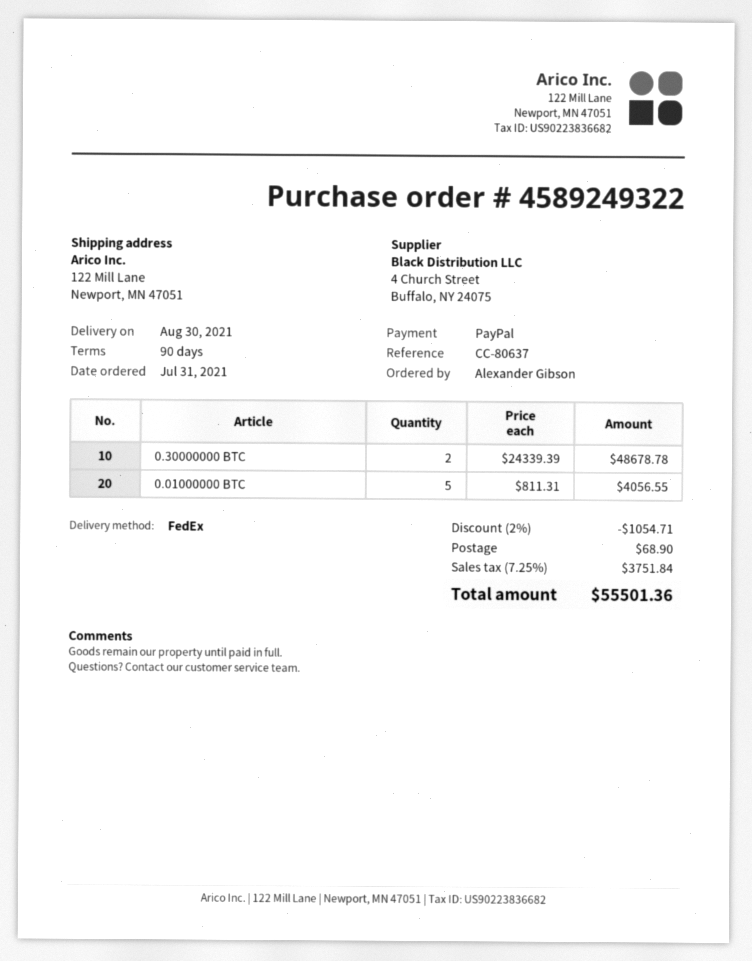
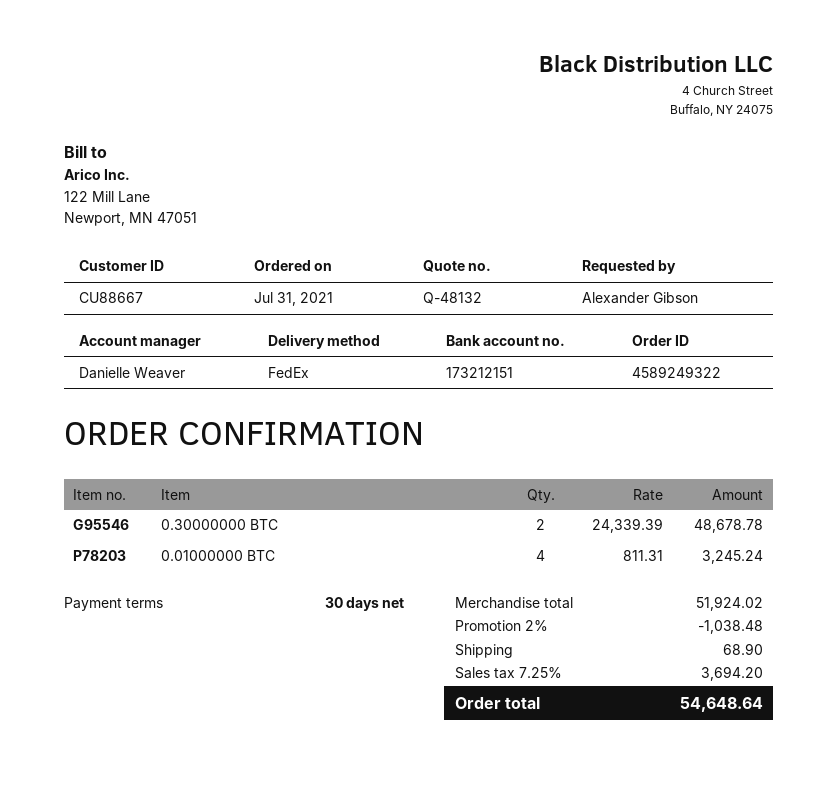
payment terms: 90 days -> 30 days
0.01000000 BTC: 5 x 811.31 = 4056.55 -> 4 x 811.31 = 3245.24
discount: 2% = 1054.71 -> 2% = 1038.48
tax: 7.25% = 3751.84 -> 7.25% = 3694.20
total: 55501.36 -> 54648.64

